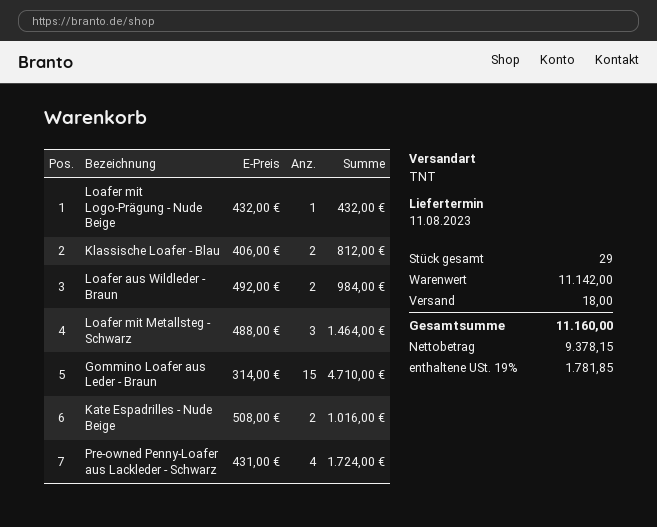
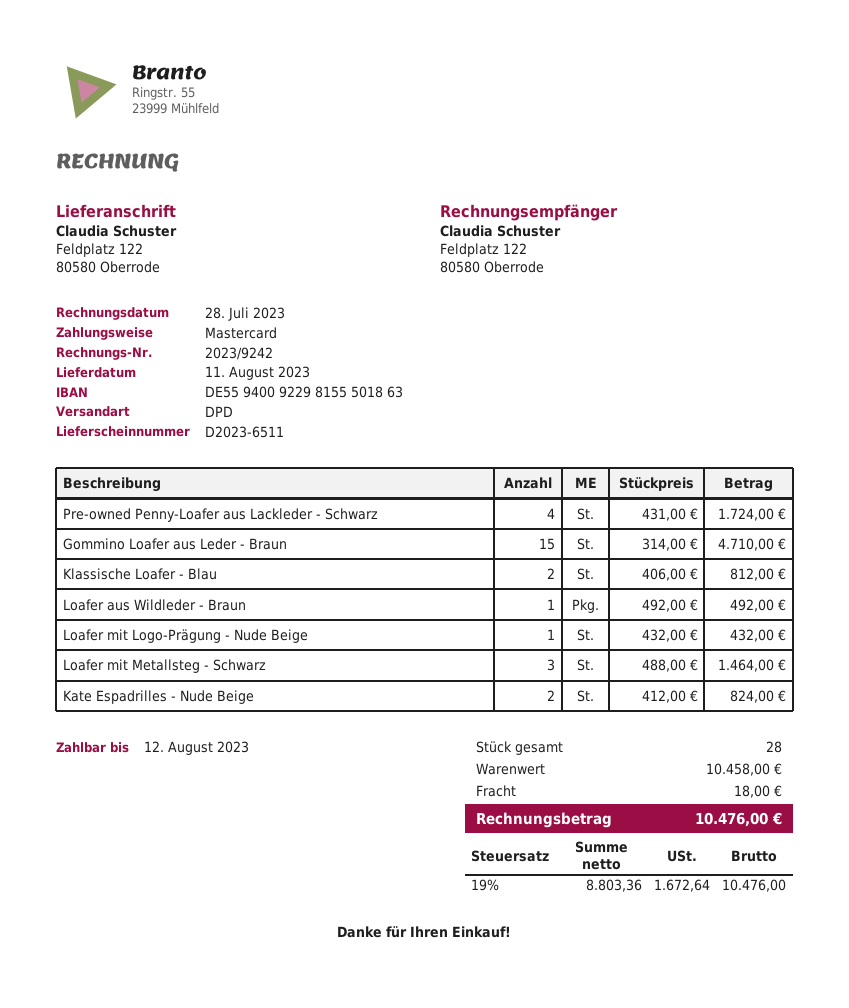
shipping method: TNT -> DPD
Loafer aus Wildleder - Braun: 2 x 492.00 = 984.00 -> 1 x 492.00 = 492.00
Kate Espadrilles - Nude Beige: 2 x 508.00 = 1016.00 -> 2 x 412.00 = 824.00
total quantity: 29 -> 28
subtotal: 11142.00 -> 10458.00
net: 9378.15 -> 8803.36
tax: 19% = 1781.85 -> 19% = 1672.64
total: 11160.00 -> 10476.00

